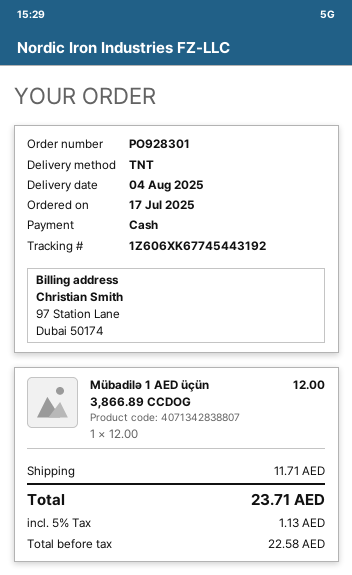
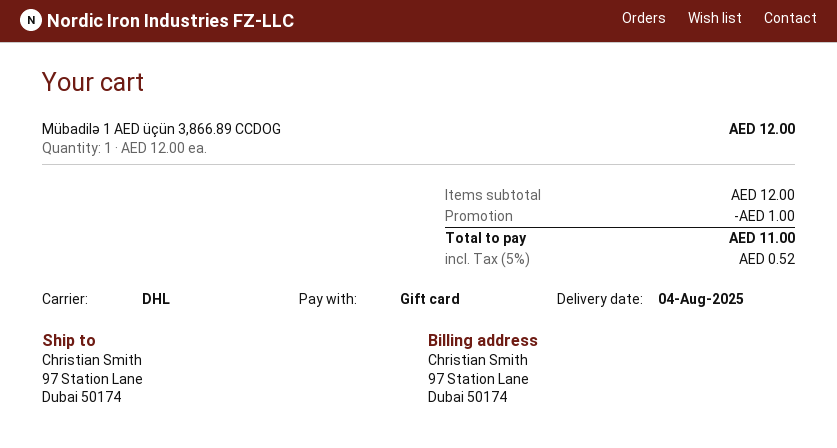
payment method: cash -> gift card
shipping method: TNT -> DHL
discount: none -> 1.00
shipping: 11.71 -> none
tax: 5% = 1.13 -> 5% = 0.52
total: 23.71 -> 11.00

